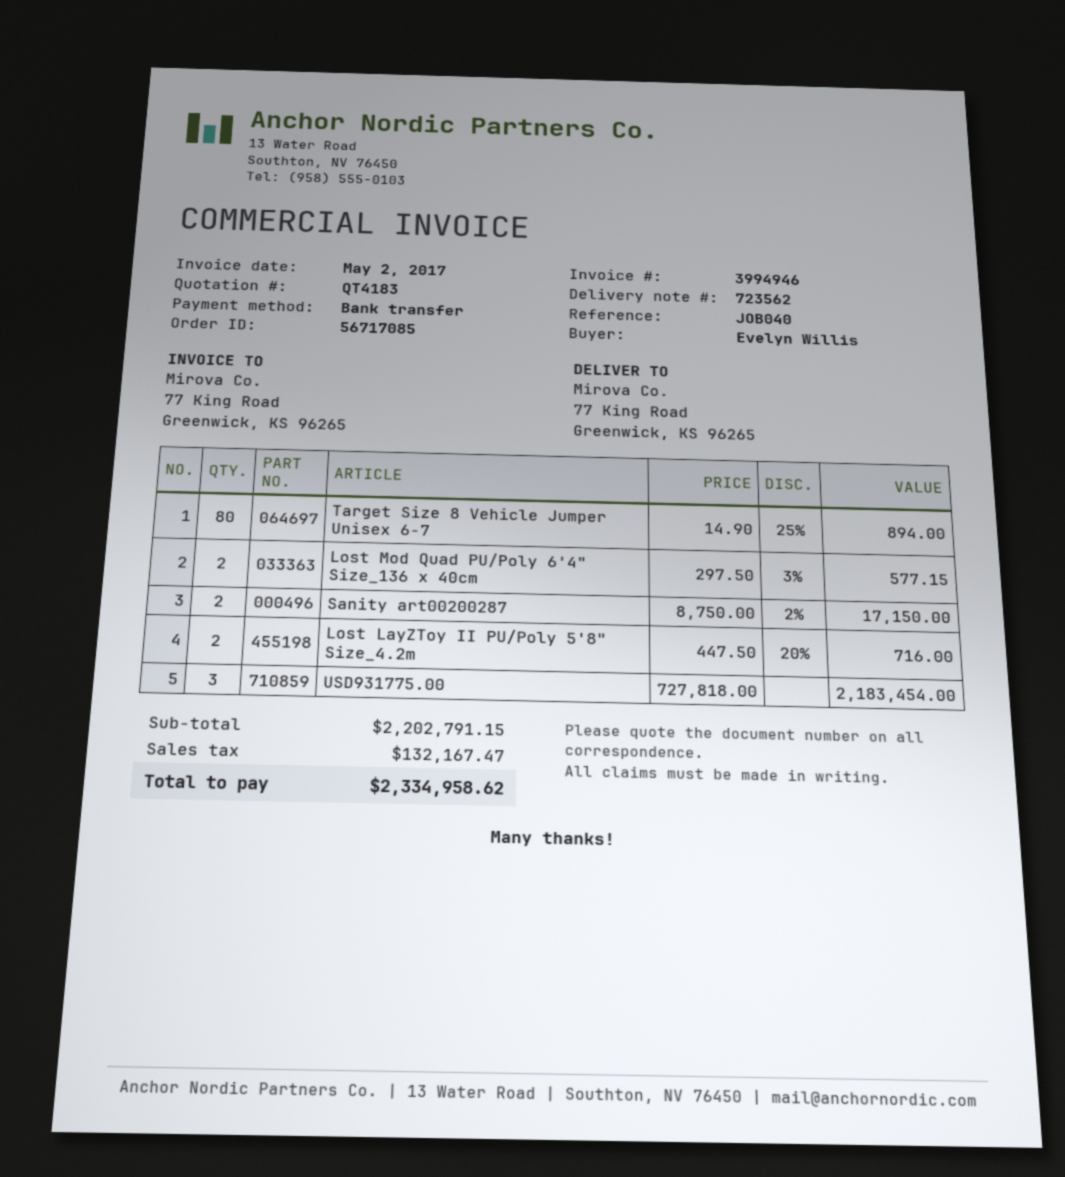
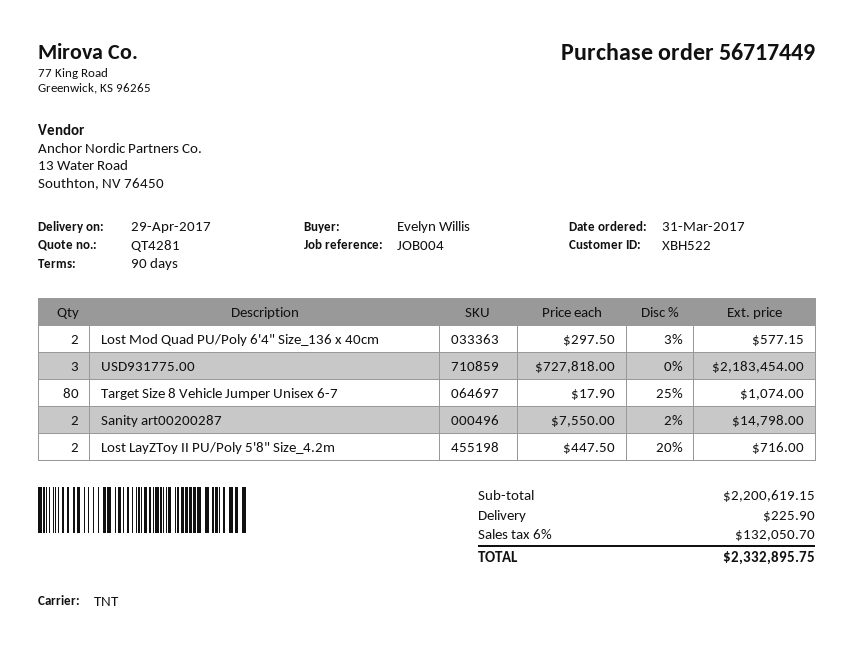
quote number: QT4183 -> QT4281
order number: 56717085 -> 56717449
reference: JOB040 -> JOB004
Target Size 8 Vehicle Jumper Unisex 6-7: 80 x 14.90 - 25% = 894.00 -> 80 x 17.90 - 25% = 1074.00
Sanity art00200287: 2 x 8750.00 - 2% = 17150.00 -> 2 x 7550.00 - 2% = 14798.00
subtotal: 2202791.15 -> 2200619.15
shipping: none -> 225.90
tax: 132167.47 -> 132050.70
total: 2334958.62 -> 2332895.75

